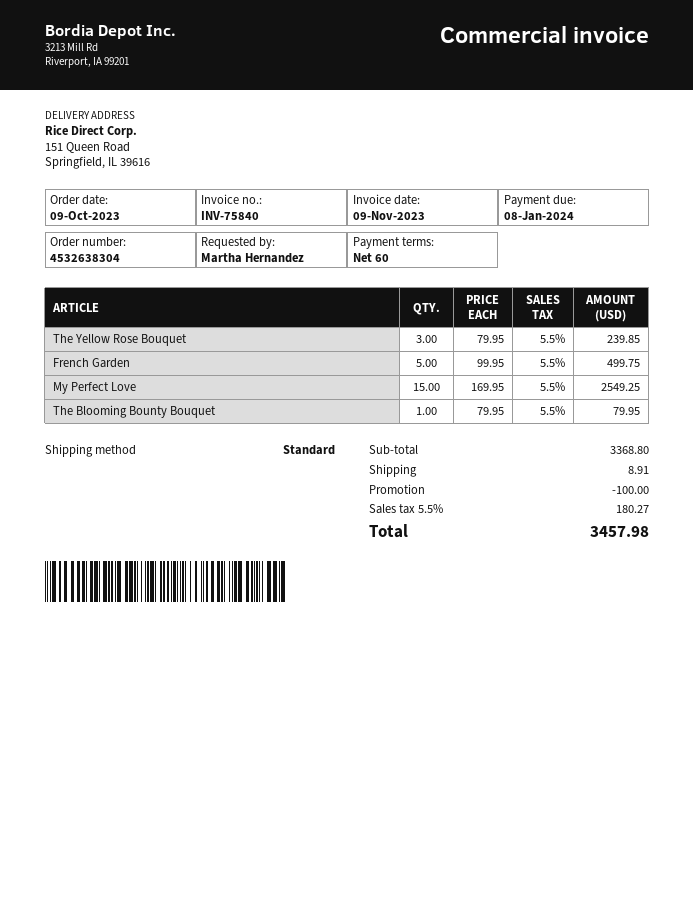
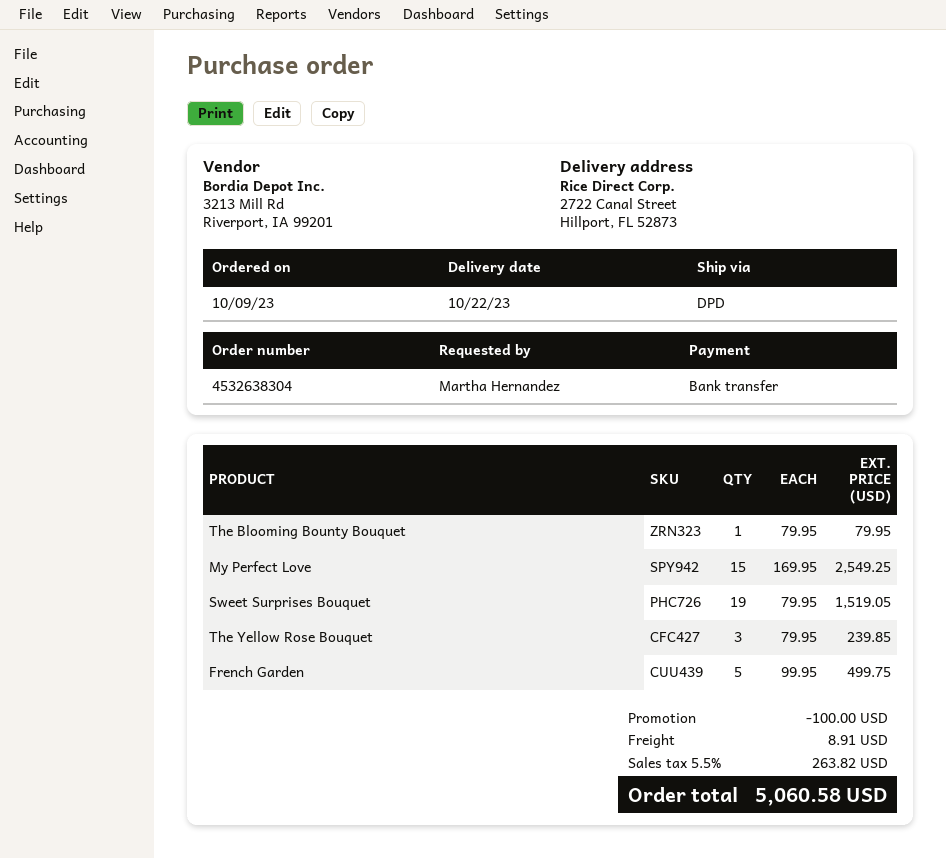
shipping method: standard -> DPD
ship to: 151 Queen Road, Springfield, IL 39616 -> 2722 Canal Street, Hillport, FL 52873
Sweet Surprises Bouquet: none -> 19 x 79.95 = 1519.05
tax: 5.5% = 180.27 -> 5.5% = 263.82
total: 3457.98 -> 5060.58

